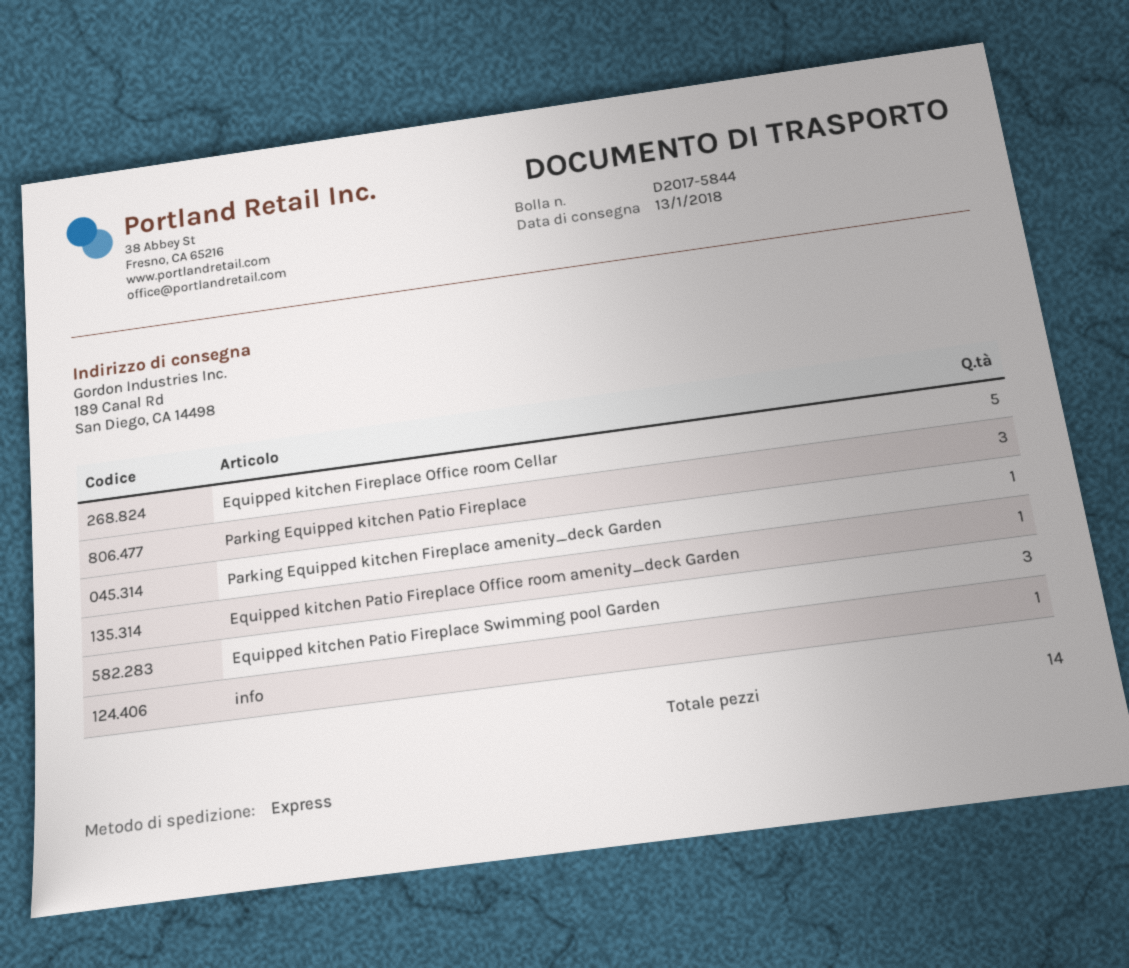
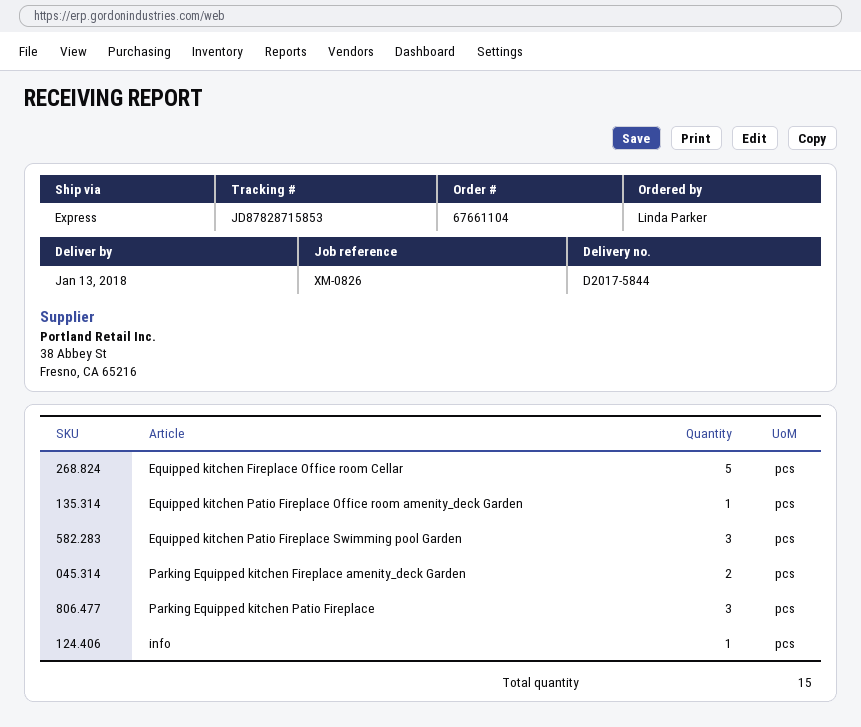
Parking Equipped kitchen Fireplace amenity_deck Garden: 1 -> 2
total quantity: 14 -> 15

